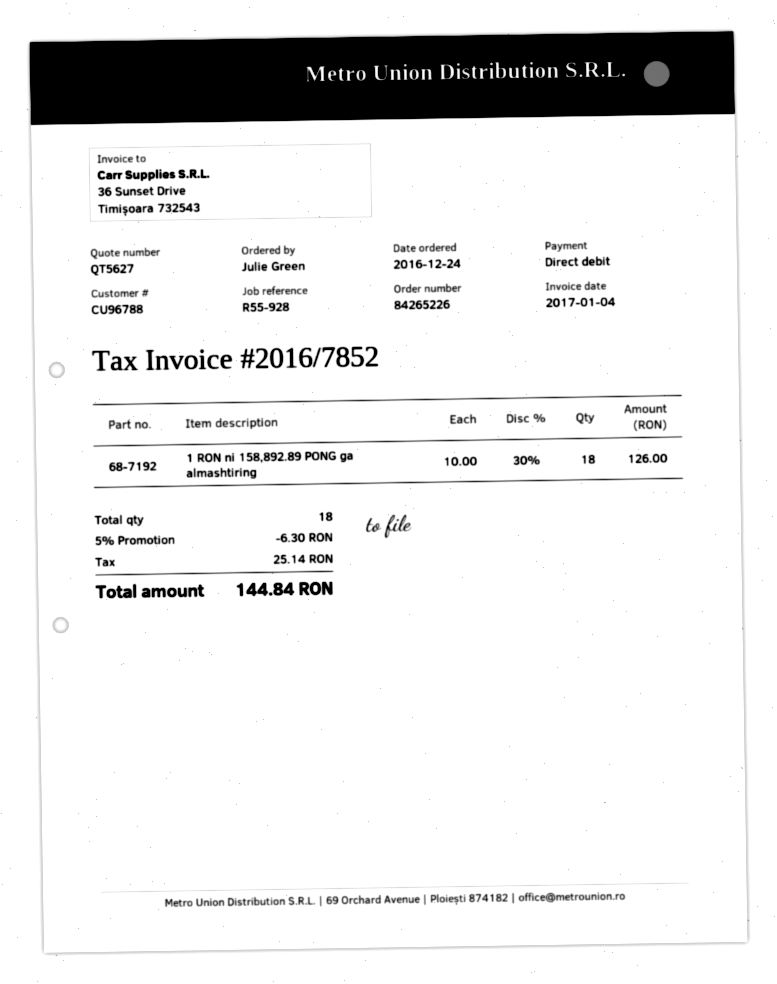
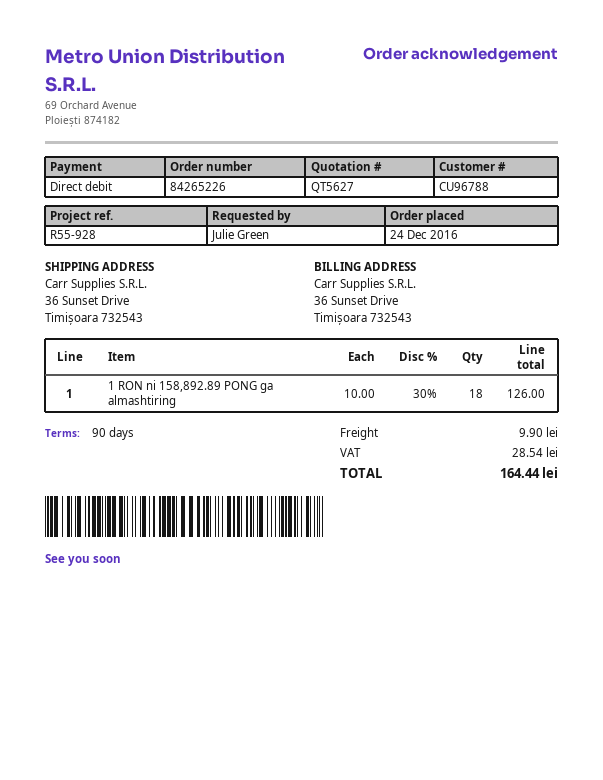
discount: 5% = 6.30 -> none
shipping: none -> 9.90
tax: 25.14 -> 28.54
total: 144.84 -> 164.44

